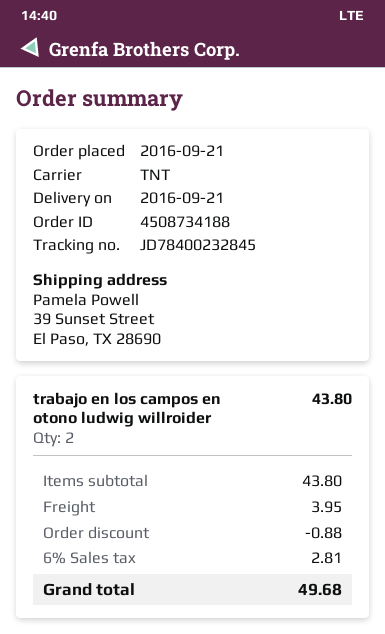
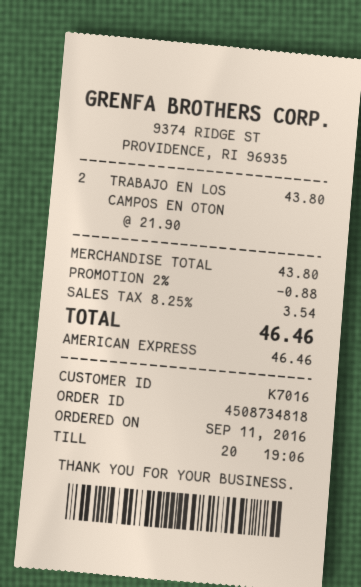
order number: 4508734188 -> 4508734818
order date: 2016-09-21 -> 2016-09-11
shipping: 3.95 -> none
tax: 6% = 2.81 -> 8.25% = 3.54
total: 49.68 -> 46.46

